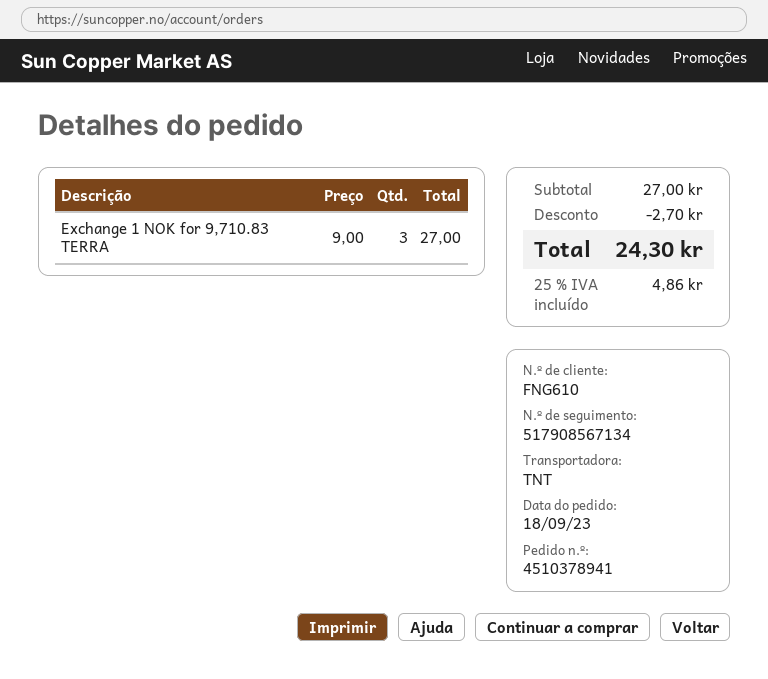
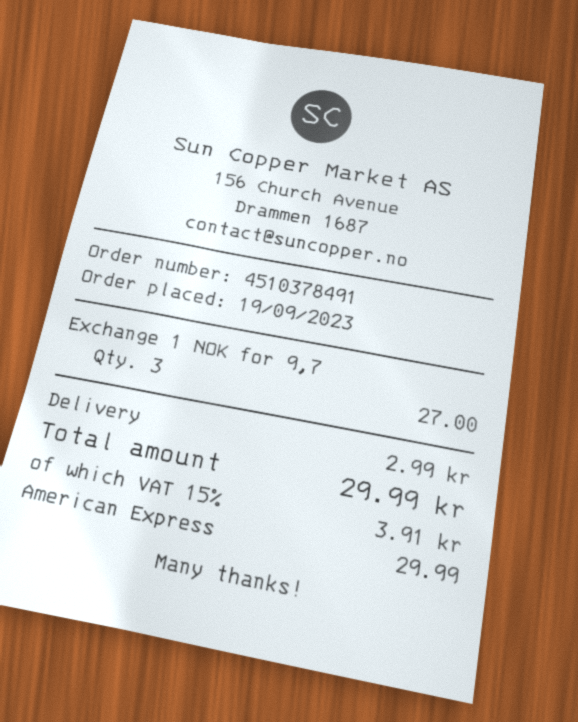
order number: 4510378941 -> 4510378491
order date: 2023-09-18 -> 2023-09-19
discount: 2.70 -> none
shipping: none -> 2.99
tax: 25% = 4.86 -> 15% = 3.91
total: 24.30 -> 29.99

